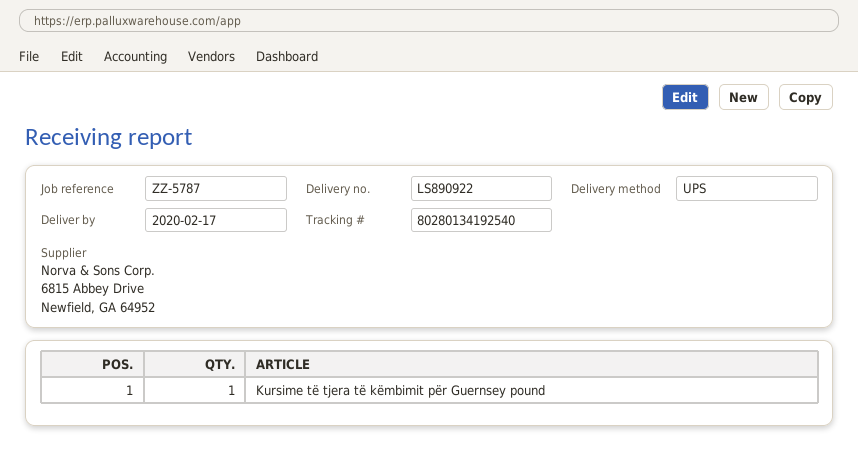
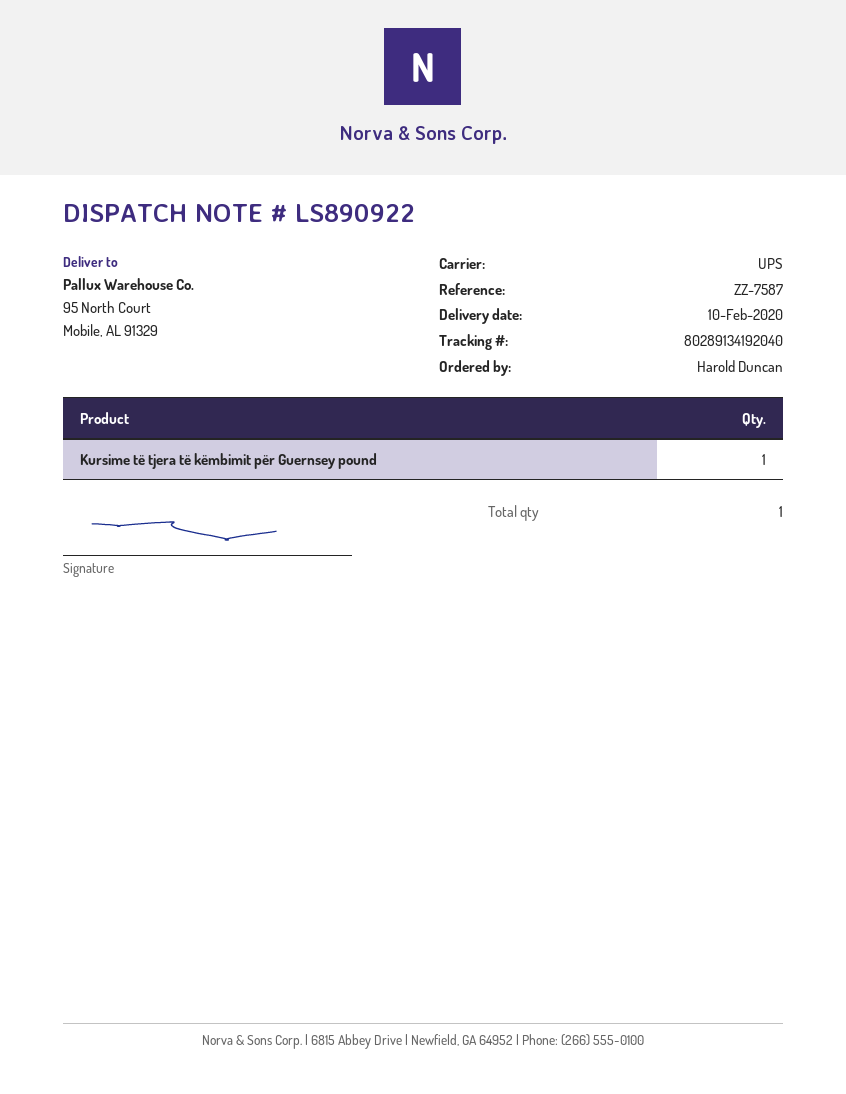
delivery date: 2020-02-17 -> 2020-02-10
reference: ZZ-5787 -> ZZ-7587
tracking number: 80280134192540 -> 80289134192040

